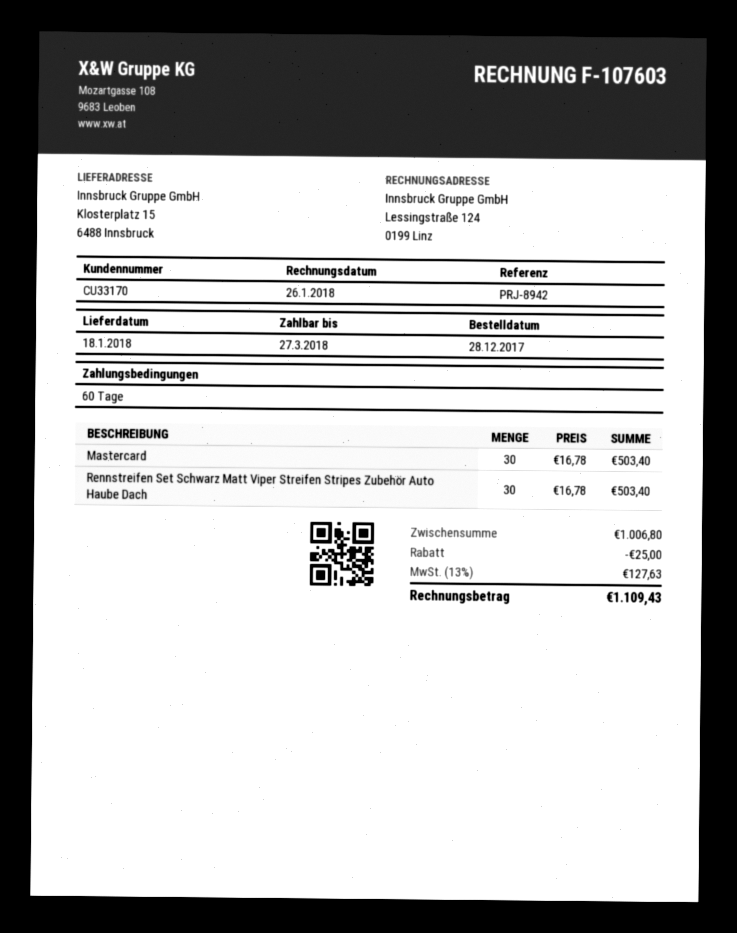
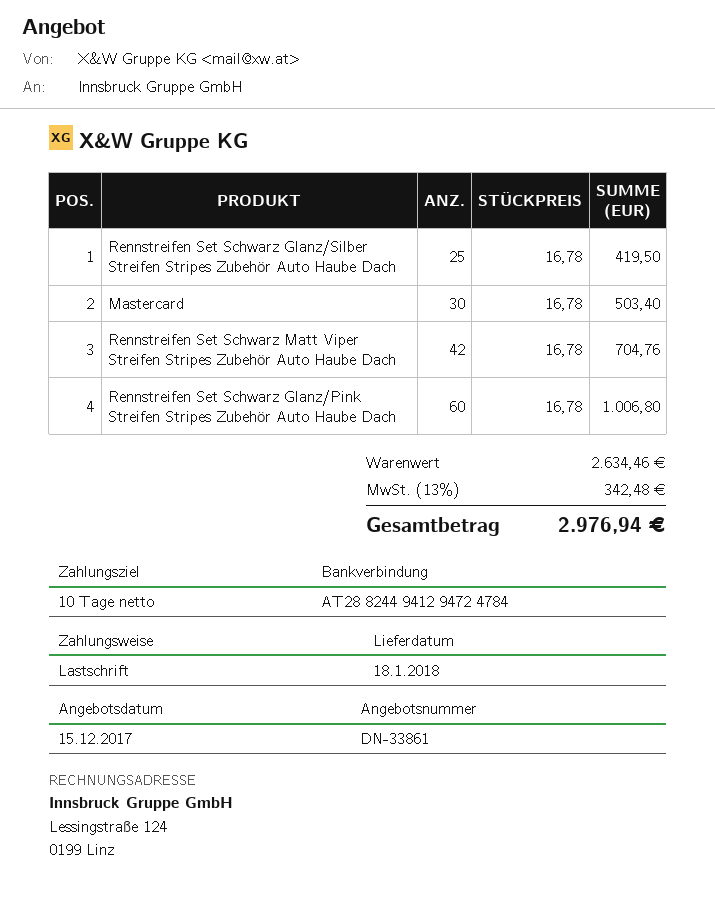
payment terms: 60 days -> 10 days
Rennstreifen Set Schwarz Matt Viper Streifen Stripes Zubehör Auto Haube Dach: 30 x 16.78 = 503.40 -> 42 x 16.78 = 704.76
Rennstreifen Set Schwarz Glanz/Silber Streifen Stripes Zubehör Auto Haube Dach: none -> 25 x 16.78 = 419.50
Rennstreifen Set Schwarz Glanz/Pink Streifen Stripes Zubehör Auto Haube Dach: none -> 60 x 16.78 = 1006.80
subtotal: 1006.80 -> 2634.46
discount: 25.00 -> none
tax: 13% = 127.63 -> 13% = 342.48
total: 1109.43 -> 2976.94

